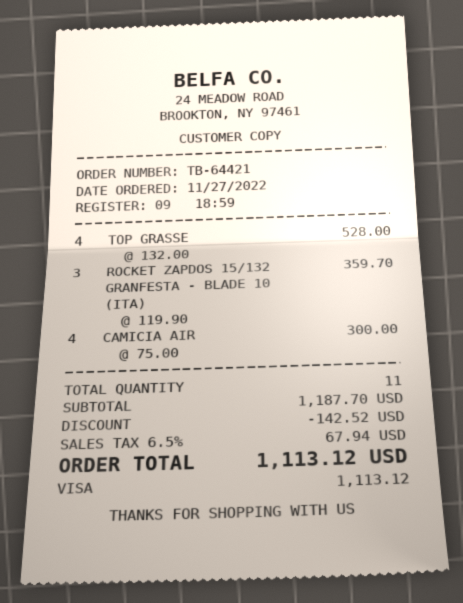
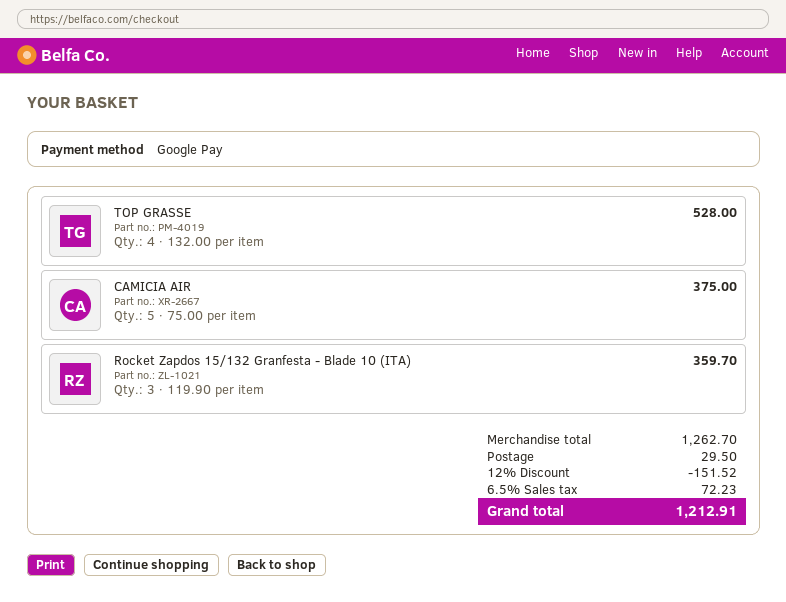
payment method: Visa -> Google Pay
CAMICIA AIR: 4 x 75.00 = 300.00 -> 5 x 75.00 = 375.00
subtotal: 1187.70 -> 1262.70
discount: 142.52 -> 151.52
shipping: none -> 29.50
tax: 6.5% = 67.94 -> 6.5% = 72.23
total: 1113.12 -> 1212.91

